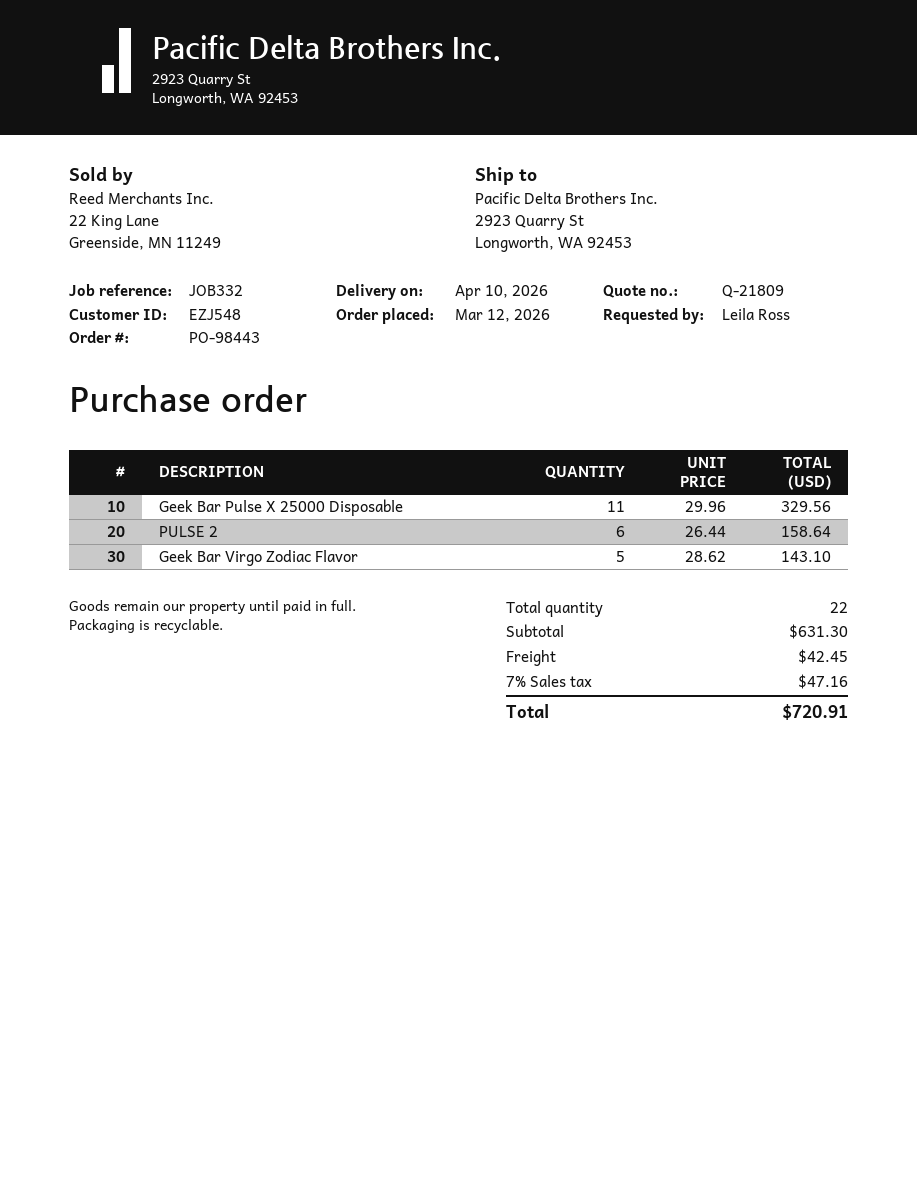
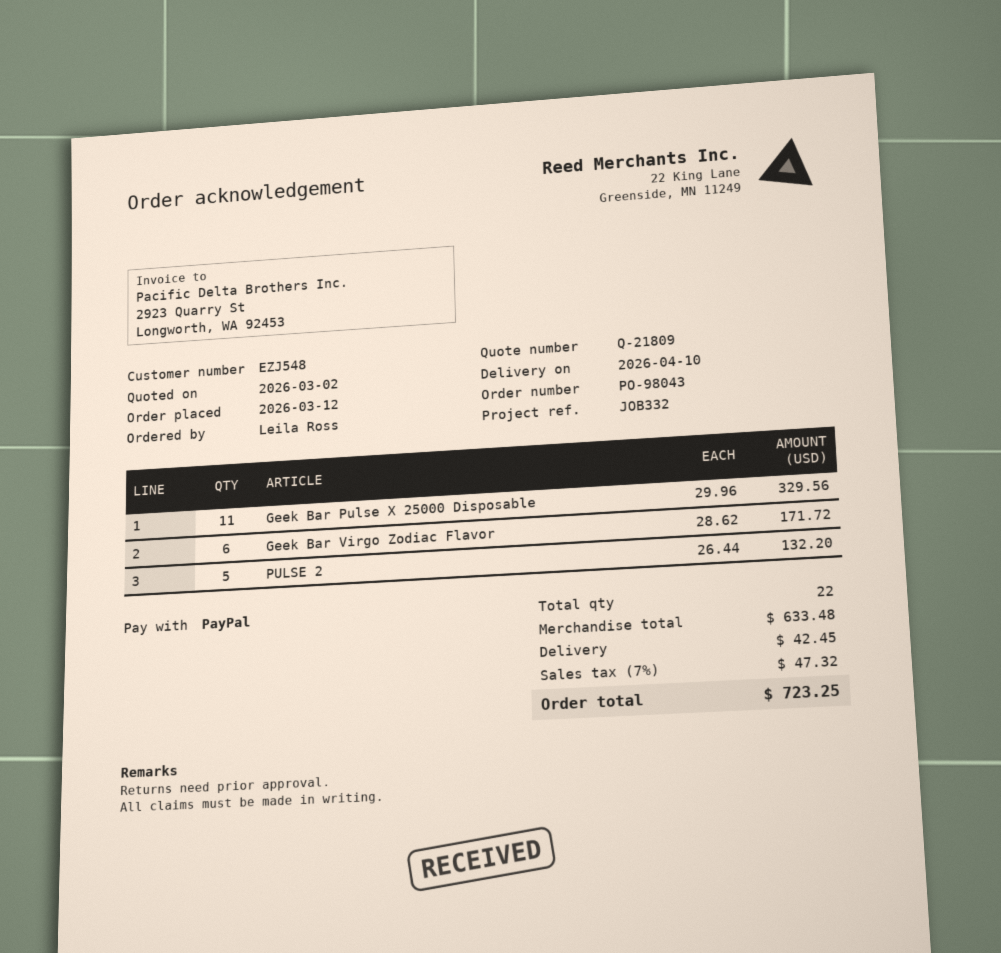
order number: PO-98443 -> PO-98043
PULSE 2: 6 x 26.44 = 158.64 -> 5 x 26.44 = 132.20
Geek Bar Virgo Zodiac Flavor: 5 x 28.62 = 143.10 -> 6 x 28.62 = 171.72
subtotal: 631.30 -> 633.48
tax: 7% = 47.16 -> 7% = 47.32
total: 720.91 -> 723.25

